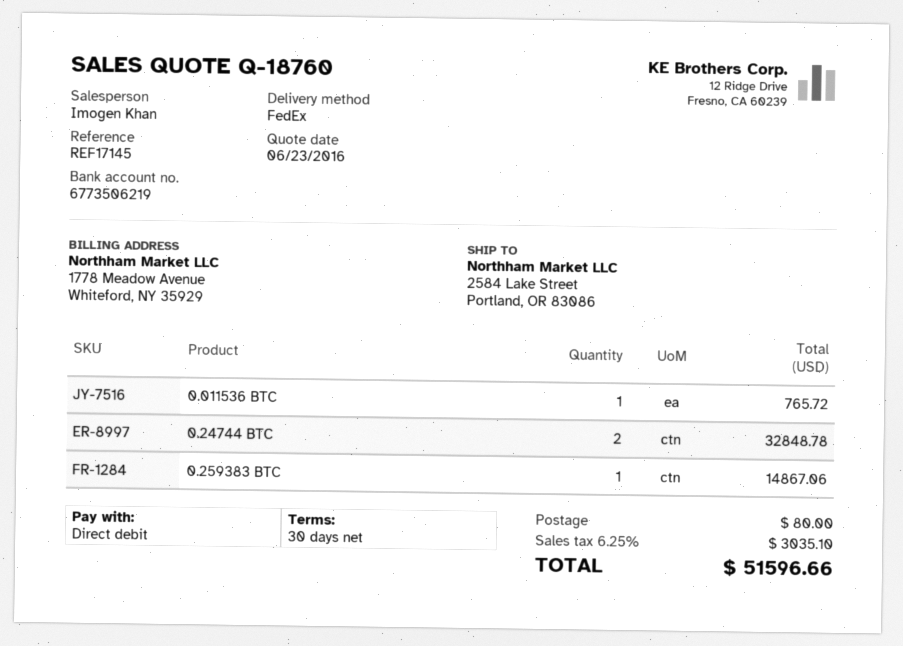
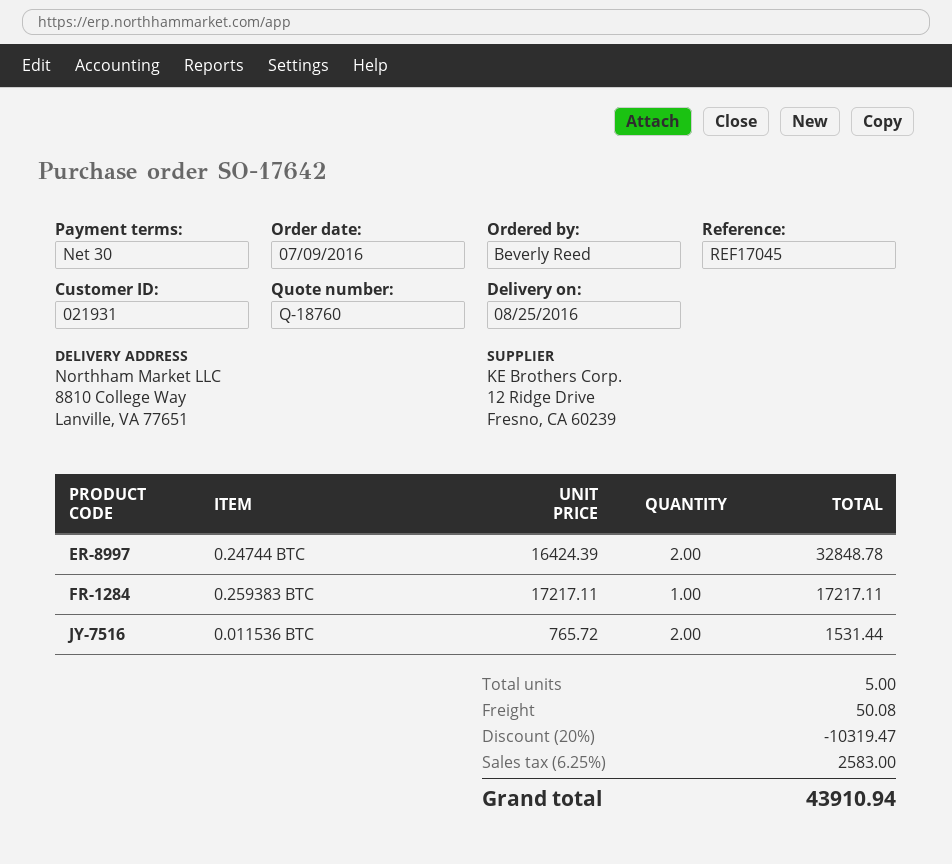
reference: REF17145 -> REF17045
ship to: 2584 Lake Street, Portland, OR 83086 -> 8810 College Way, Lanville, VA 77651
0.011536 BTC: 1 for 765.72 -> 2 for 1531.44
0.259383 BTC: 1 for 14867.06 -> 1 for 17217.11
discount: none -> 20% = 10319.47
shipping: 80.00 -> 50.08
tax: 6.25% = 3035.10 -> 6.25% = 2583.00
total: 51596.66 -> 43910.94

